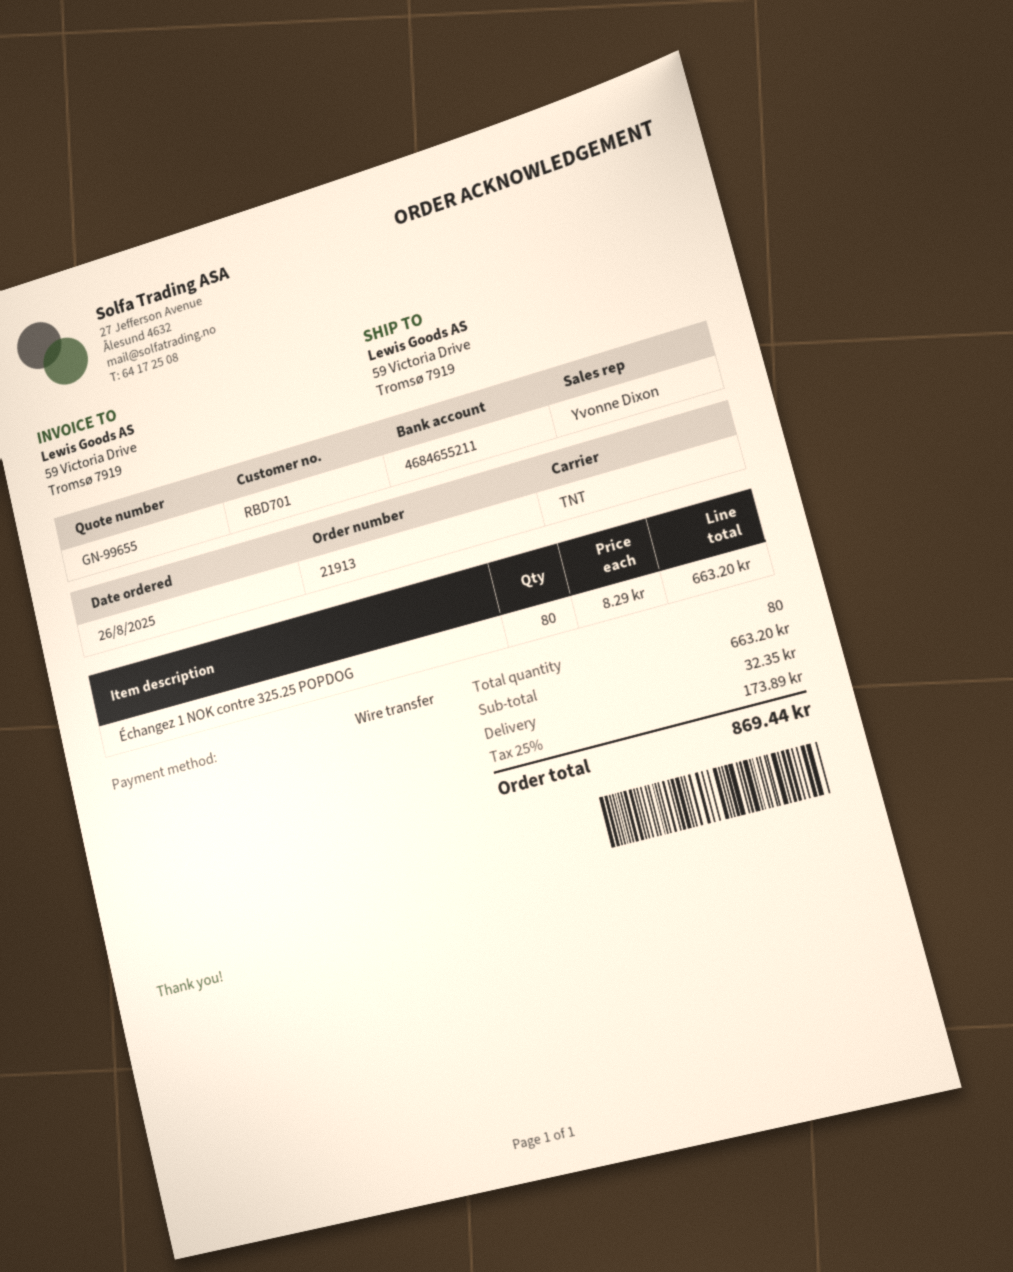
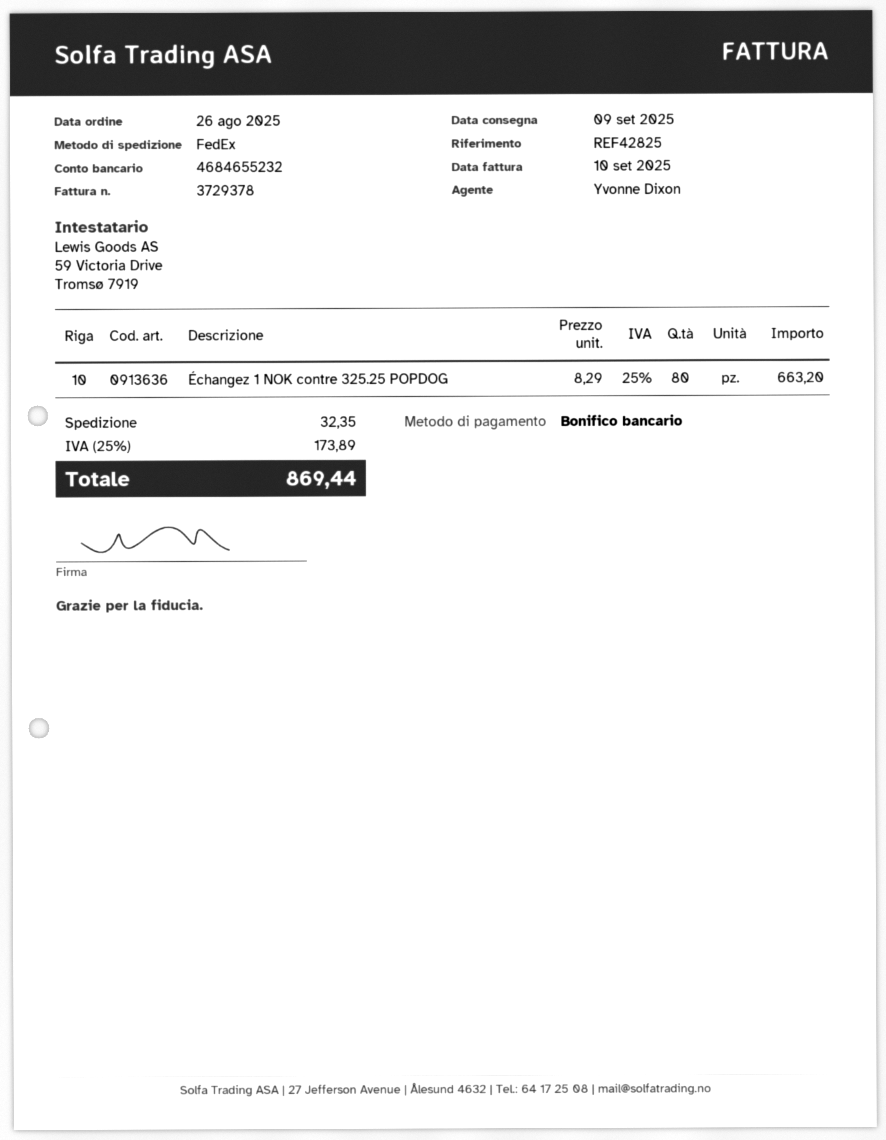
bank account: 4684655211 -> 4684655232
shipping method: TNT -> FedEx

